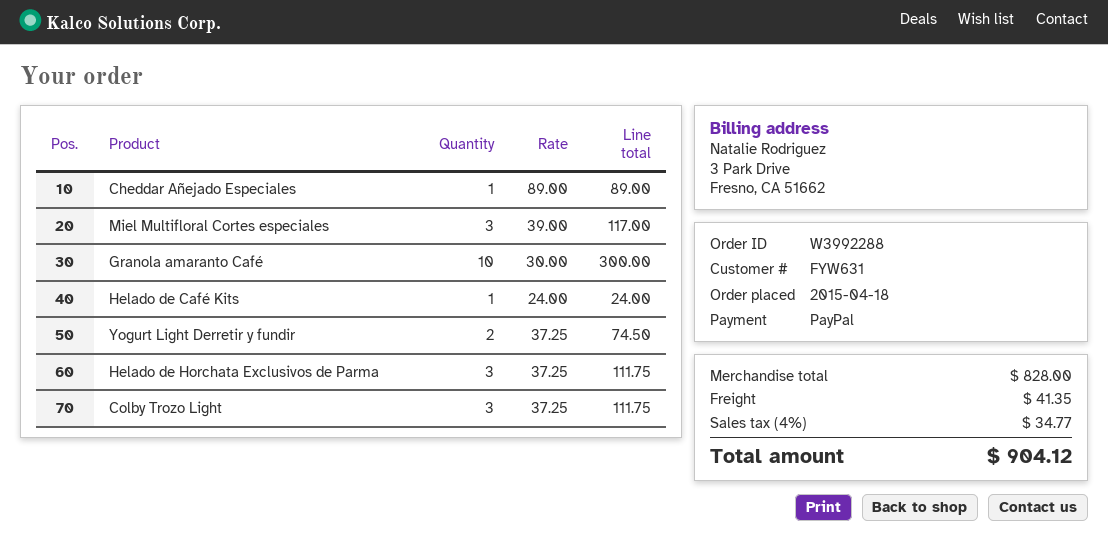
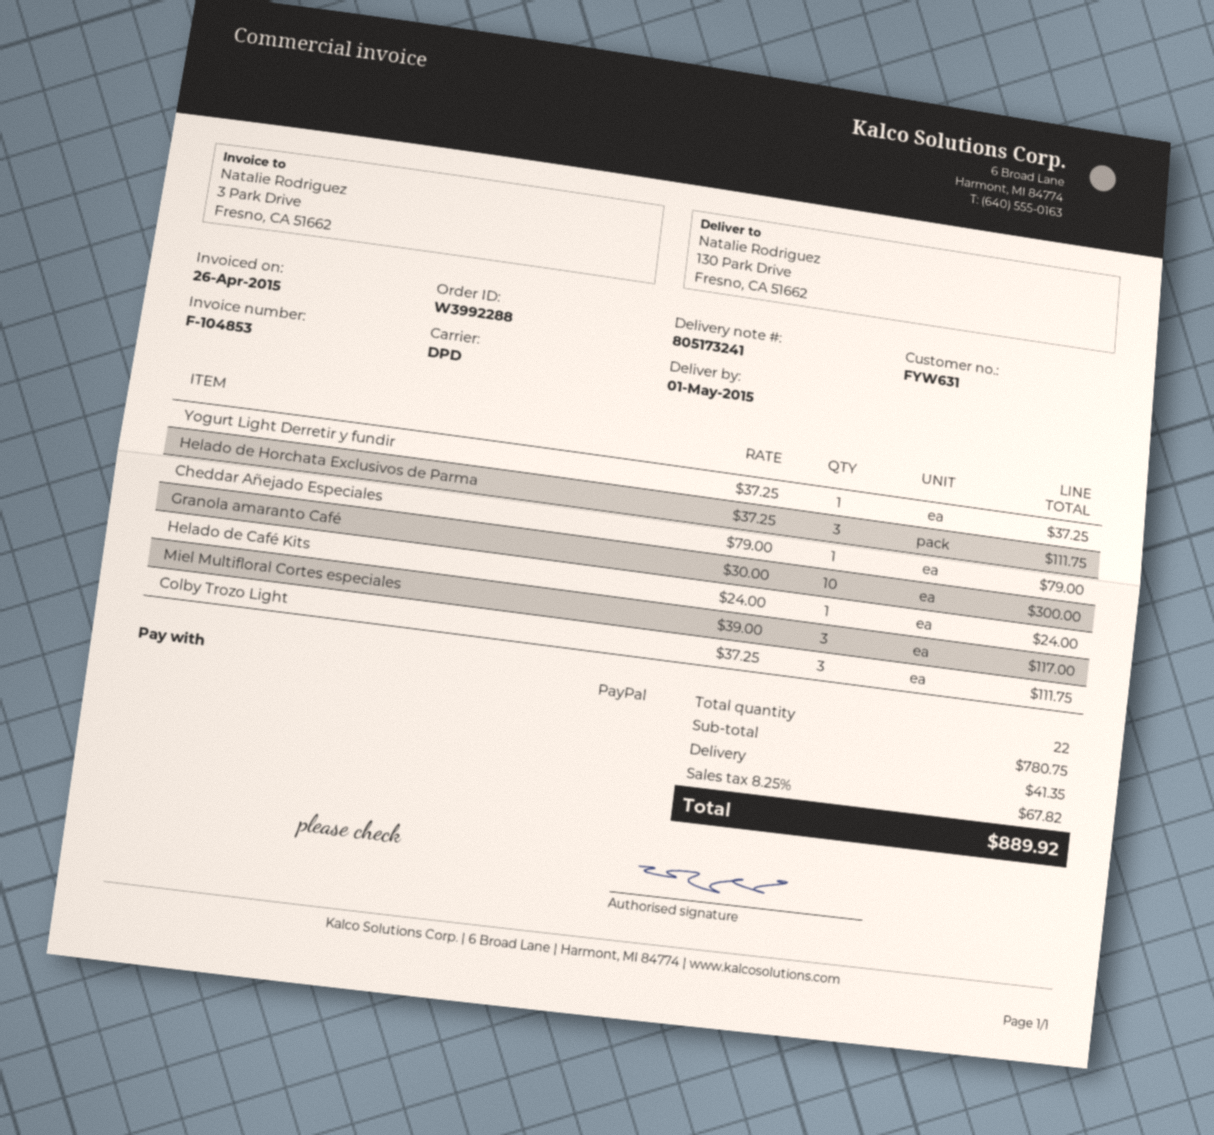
Cheddar Añejado Especiales: 1 x 89.00 = 89.00 -> 1 x 79.00 = 79.00
Yogurt Light Derretir y fundir: 2 x 37.25 = 74.50 -> 1 x 37.25 = 37.25
subtotal: 828.00 -> 780.75
tax: 4% = 34.77 -> 8.25% = 67.82
total: 904.12 -> 889.92

